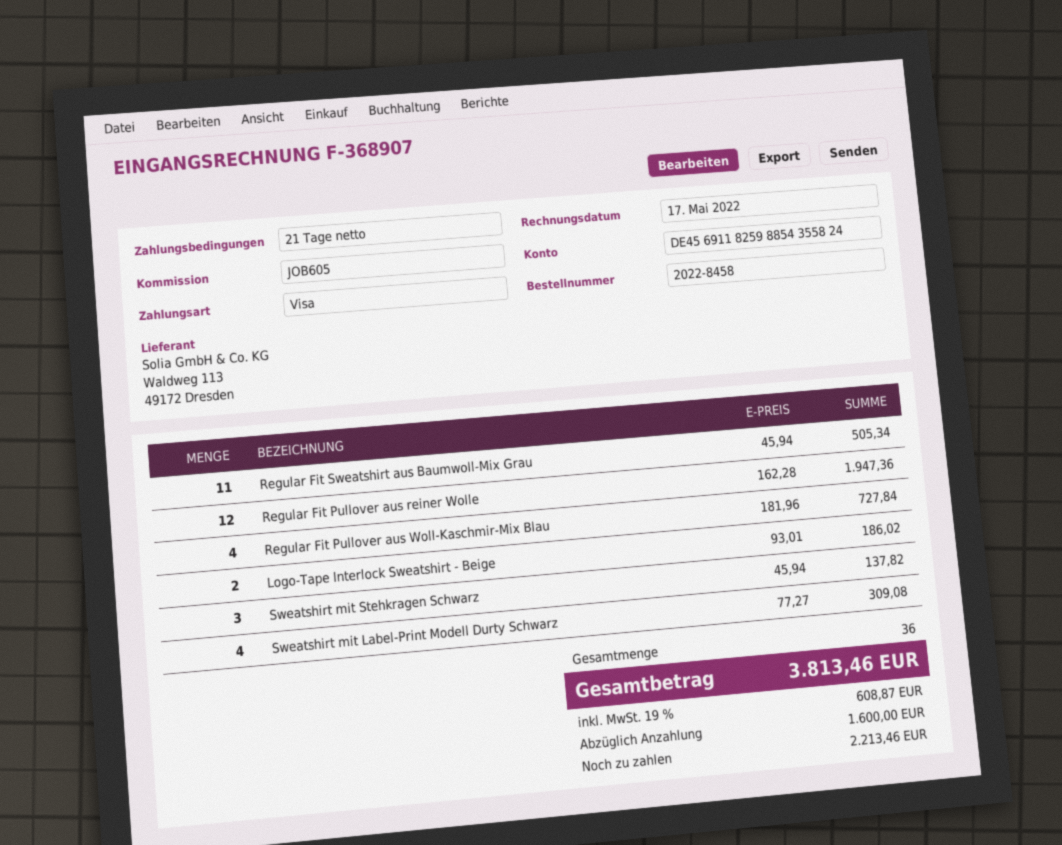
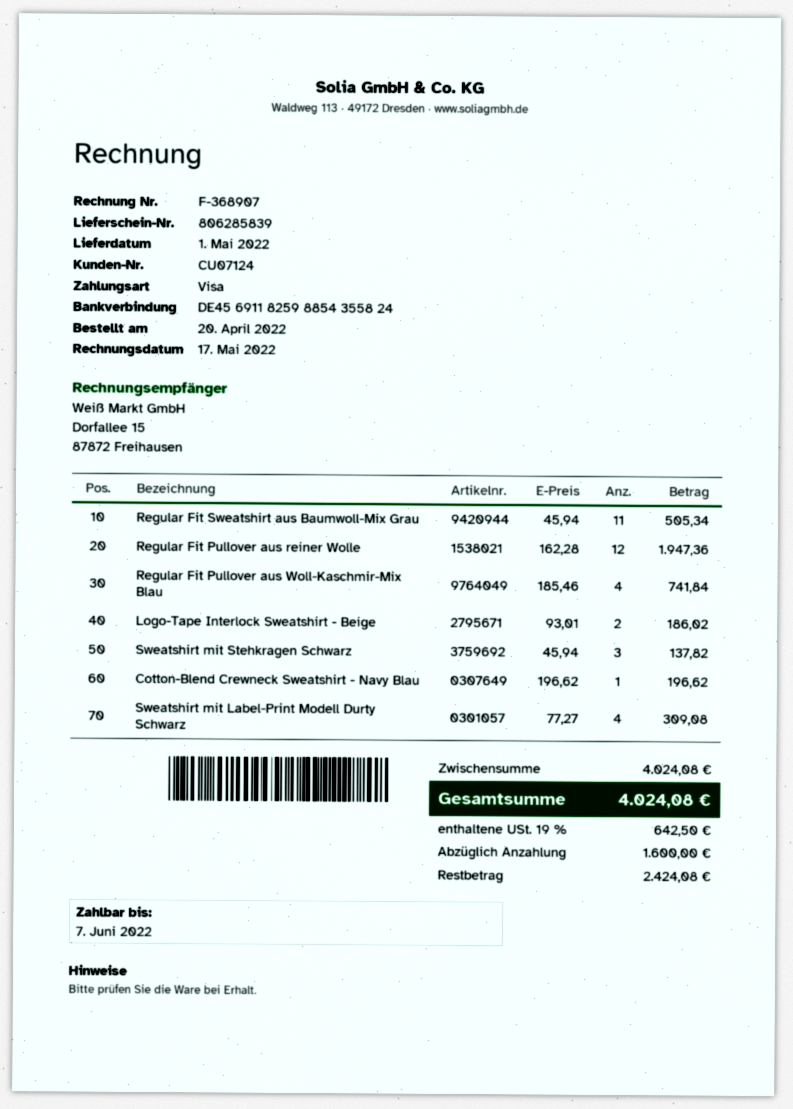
Regular Fit Pullover aus Woll-Kaschmir-Mix Blau: 4 x 181.96 = 727.84 -> 4 x 185.46 = 741.84
Cotton-Blend Crewneck Sweatshirt - Navy Blau: none -> 1 x 196.62 = 196.62
tax: 19% = 608.87 -> 19% = 642.50
total: 3813.46 -> 4024.08
balance: 2213.46 -> 2424.08

